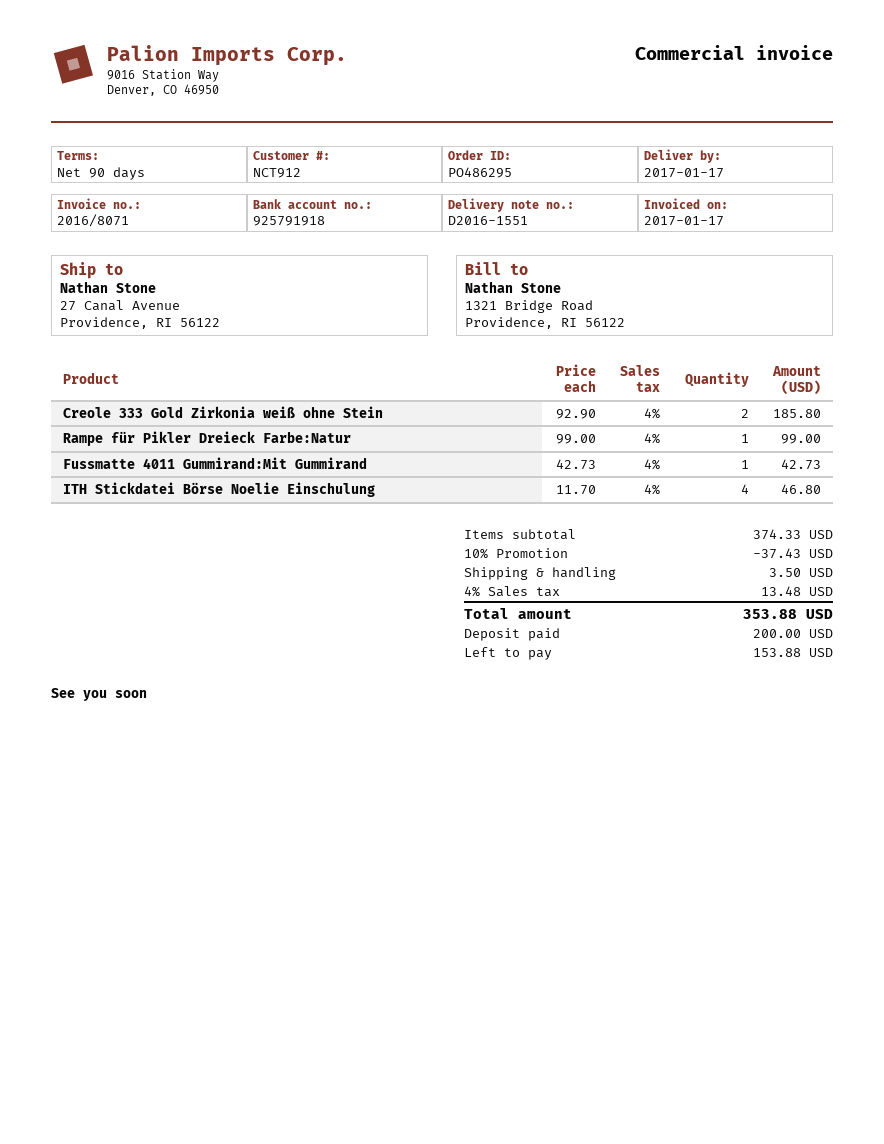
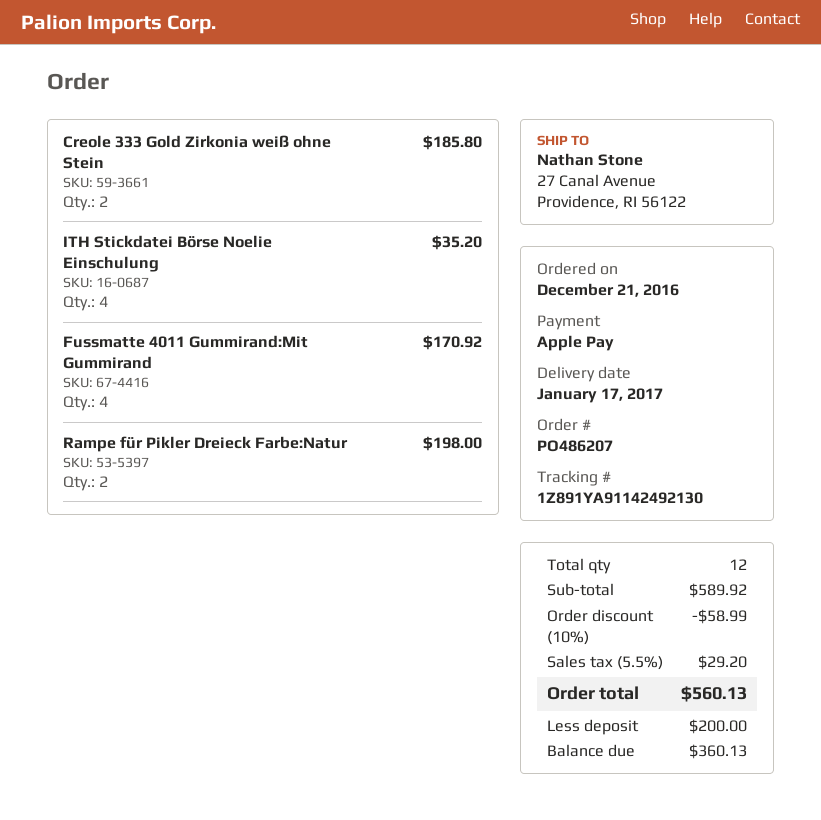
order number: PO486295 -> PO486207
Rampe für Pikler Dreieck Farbe:Natur: 1 for 99.00 -> 2 for 198.00
Fussmatte 4011 Gummirand:Mit Gummirand: 1 for 42.73 -> 4 for 170.92
ITH Stickdatei Börse Noelie Einschulung: 4 for 46.80 -> 4 for 35.20
subtotal: 374.33 -> 589.92
discount: 10% = 37.43 -> 10% = 58.99
shipping: 3.50 -> none
tax: 4% = 13.48 -> 5.5% = 29.20
total: 353.88 -> 560.13
balance: 153.88 -> 360.13

